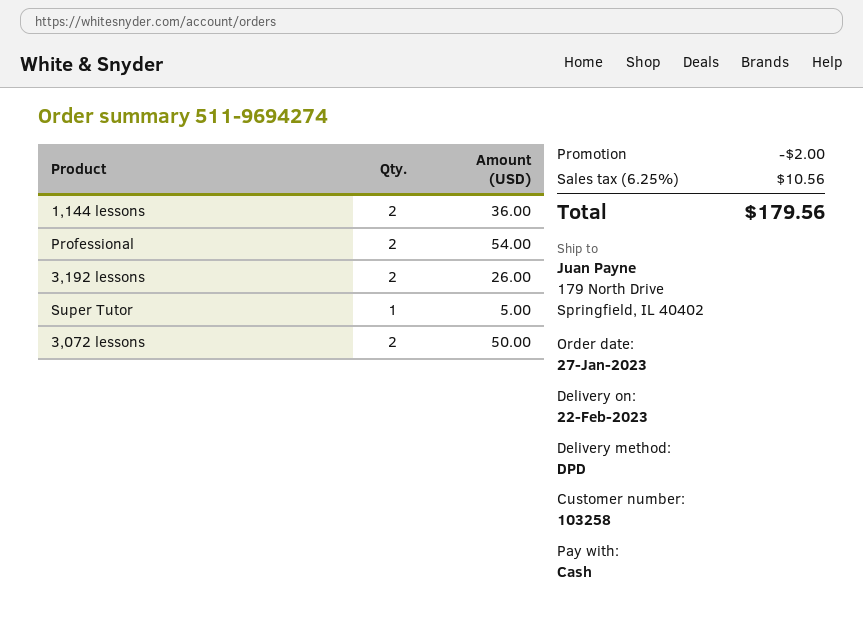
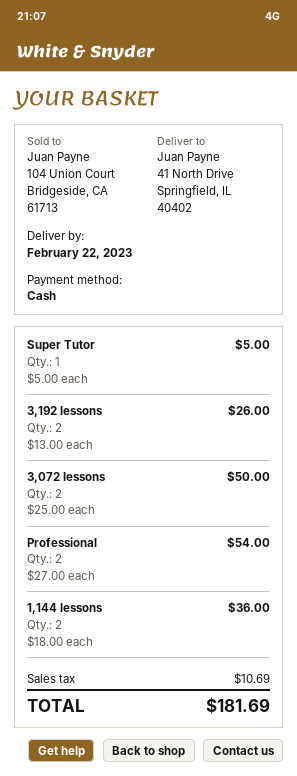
ship to: 179 North Drive, Springfield, IL 40402 -> 41 North Drive, Springfield, IL 40402
discount: 2.00 -> none
tax: 10.56 -> 10.69
total: 179.56 -> 181.69

